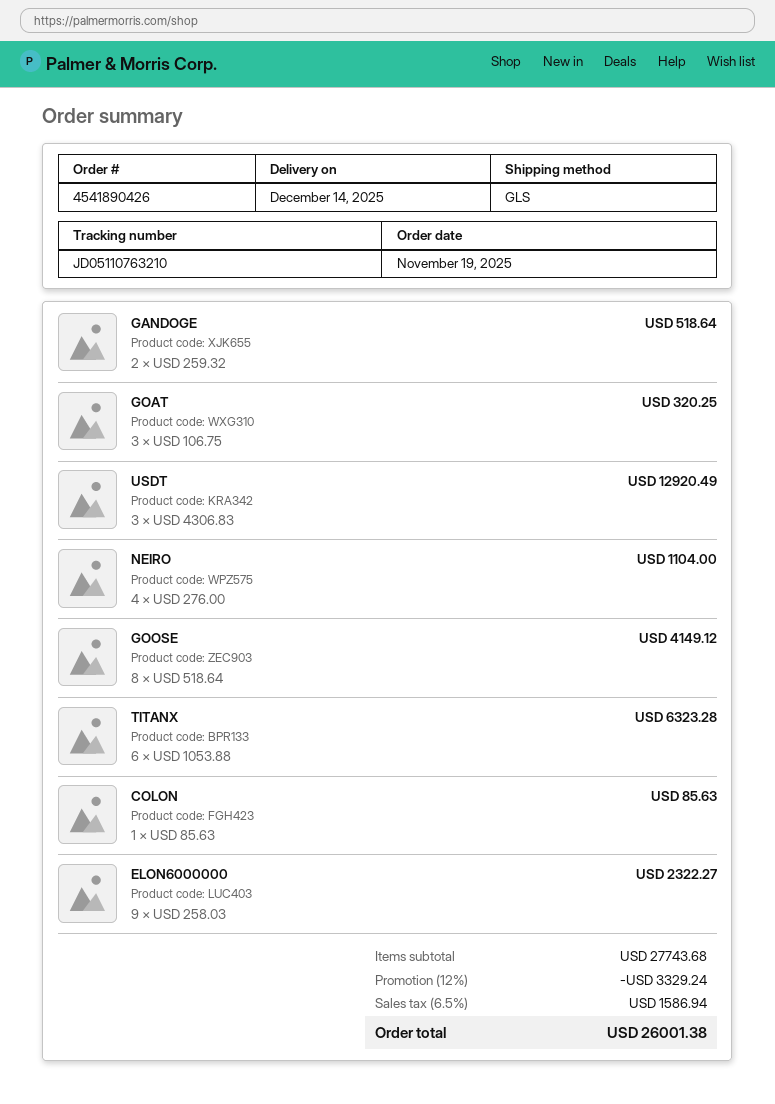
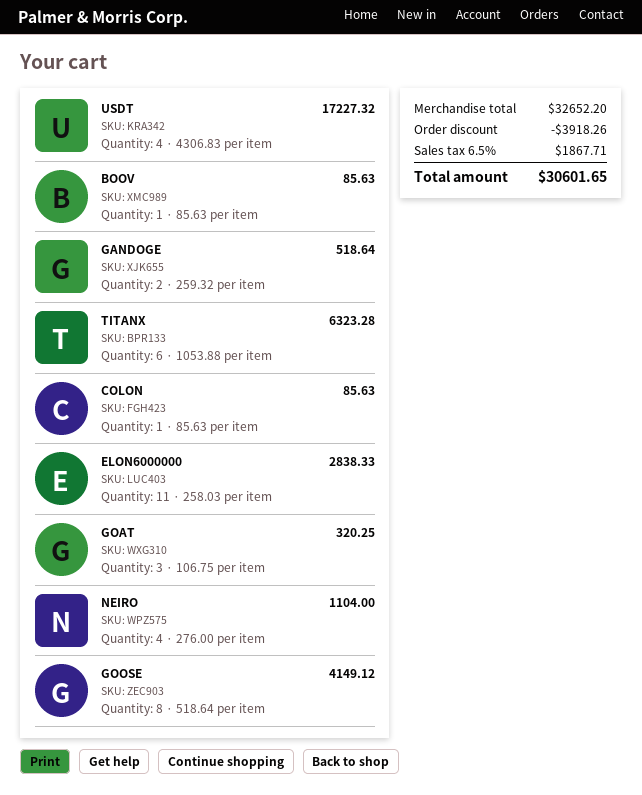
USDT: 3 x 4306.83 = 12920.49 -> 4 x 4306.83 = 17227.32
ELON6000000: 9 x 258.03 = 2322.27 -> 11 x 258.03 = 2838.33
BOOV: none -> 1 x 85.63 = 85.63
subtotal: 27743.68 -> 32652.20
discount: 3329.24 -> 3918.26
tax: 6.5% = 1586.94 -> 6.5% = 1867.71
total: 26001.38 -> 30601.65

